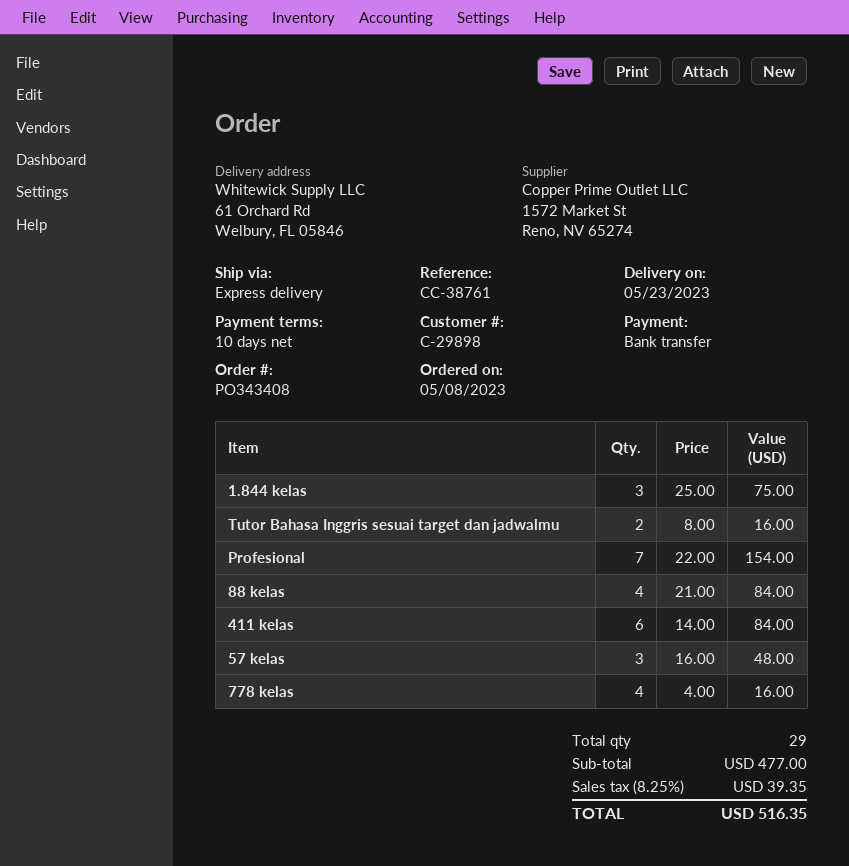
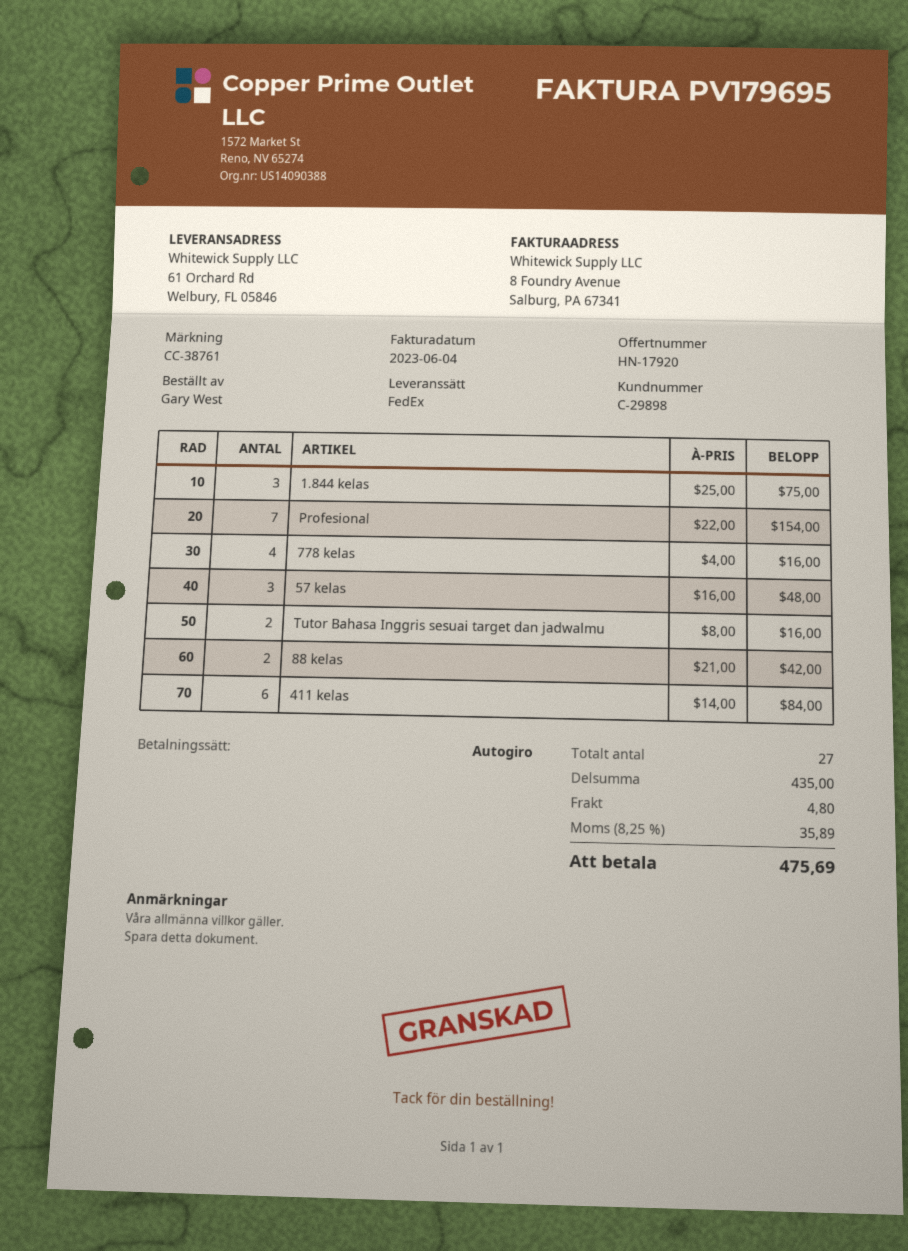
payment method: bank transfer -> direct debit
shipping method: express -> FedEx
88 kelas: 4 x 21.00 = 84.00 -> 2 x 21.00 = 42.00
total quantity: 29 -> 27
subtotal: 477.00 -> 435.00
shipping: none -> 4.80
tax: 8.25% = 39.35 -> 8.25% = 35.89
total: 516.35 -> 475.69

